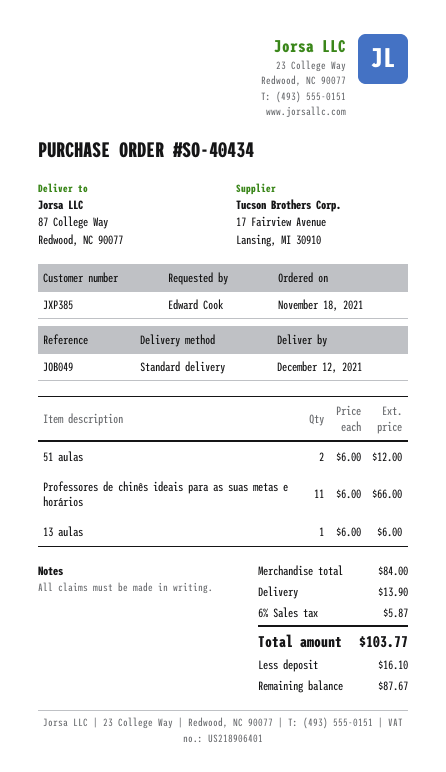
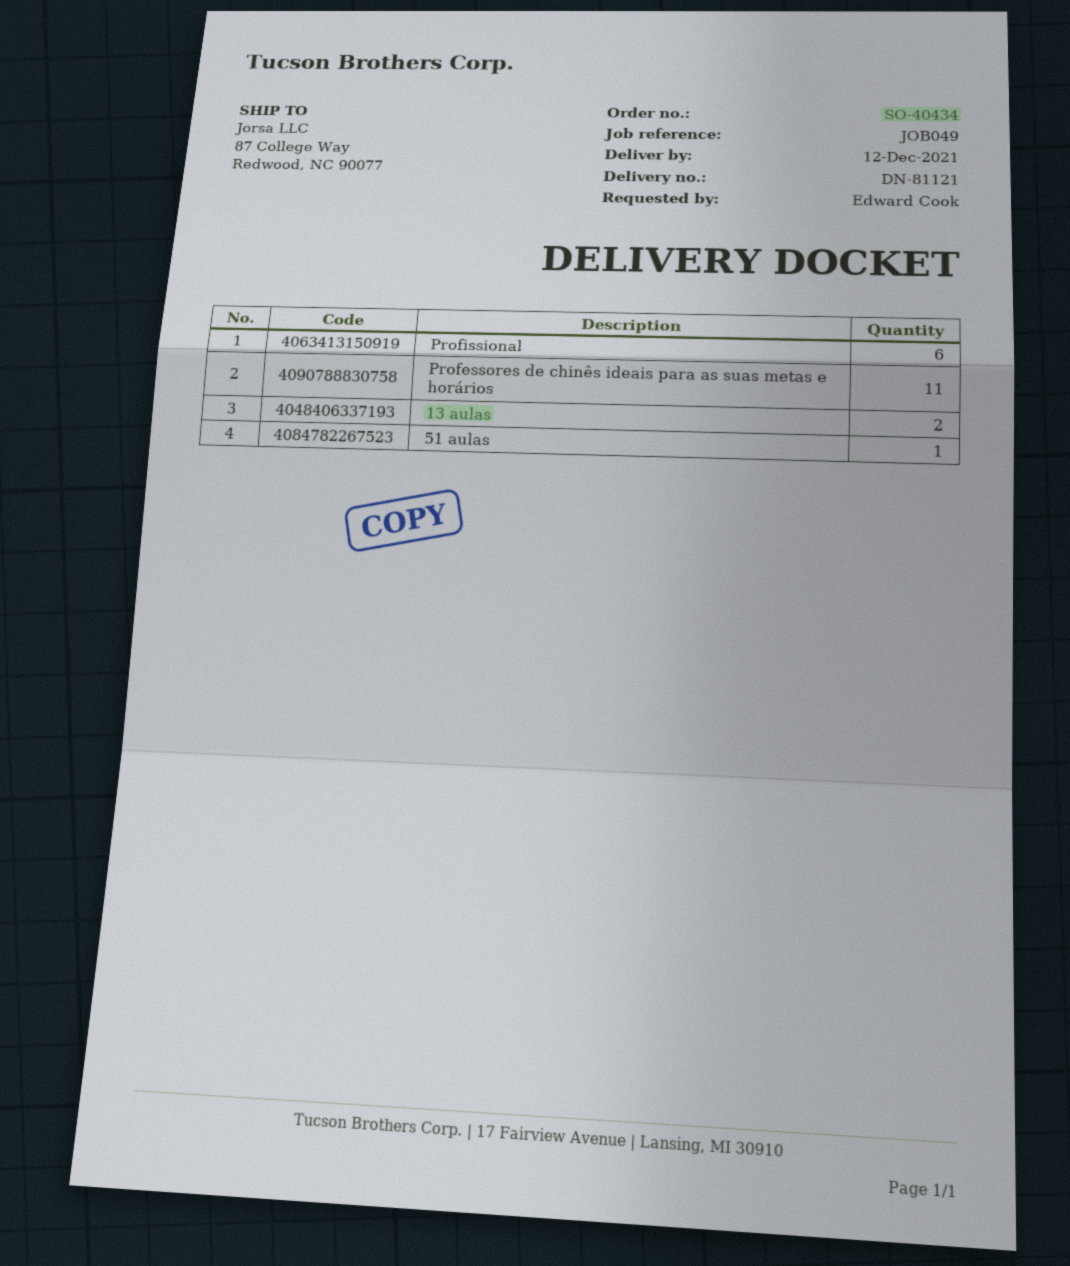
51 aulas: 2 -> 1
13 aulas: 1 -> 2
Profissional: none -> 6

